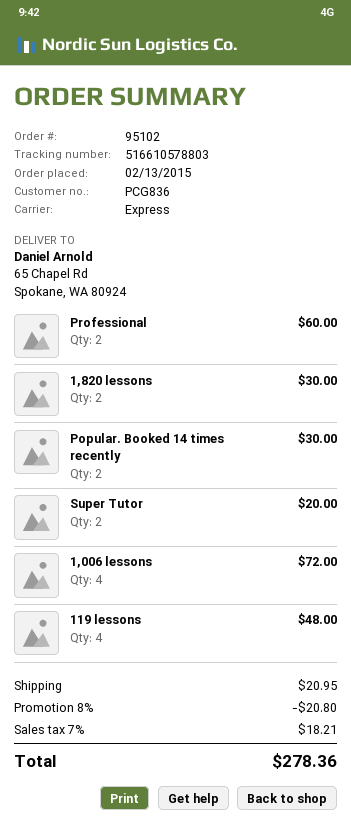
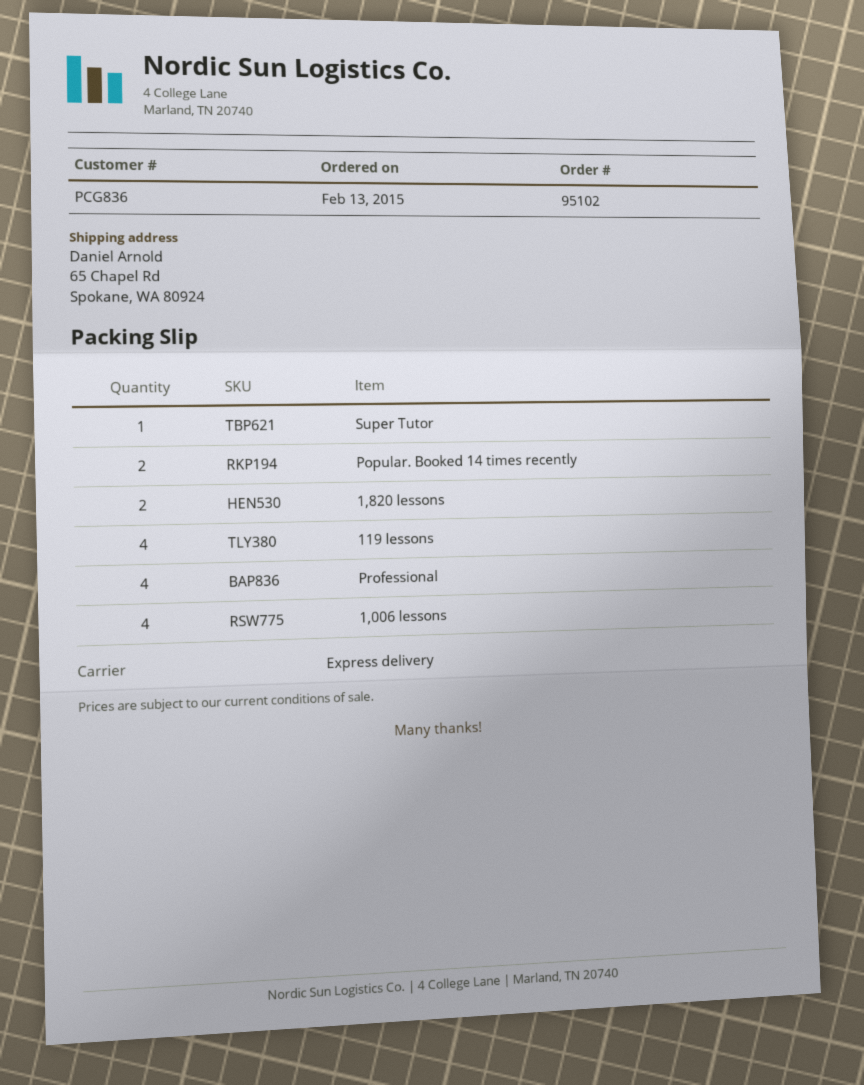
Professional: 2 -> 4
Super Tutor: 2 -> 1

